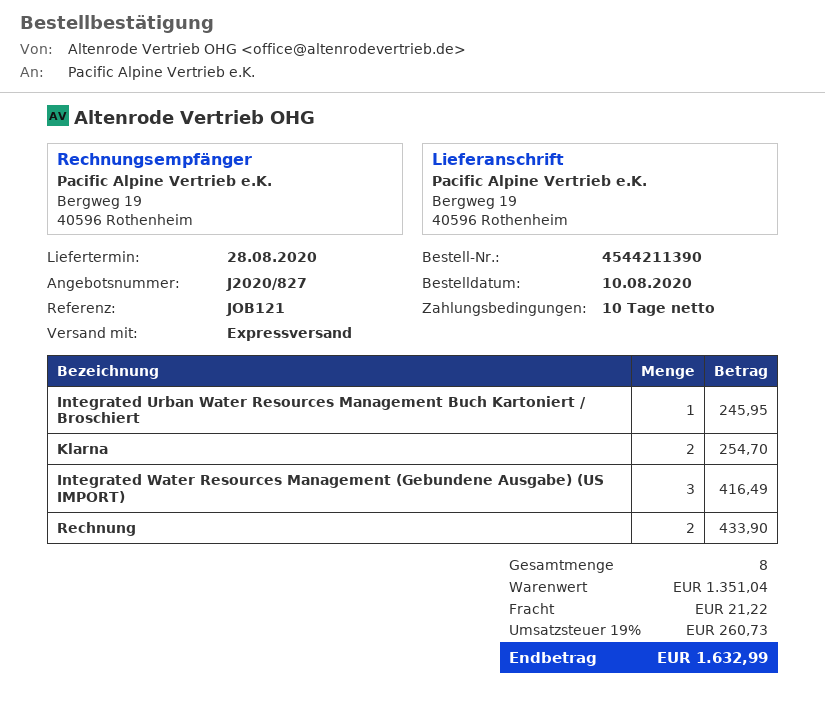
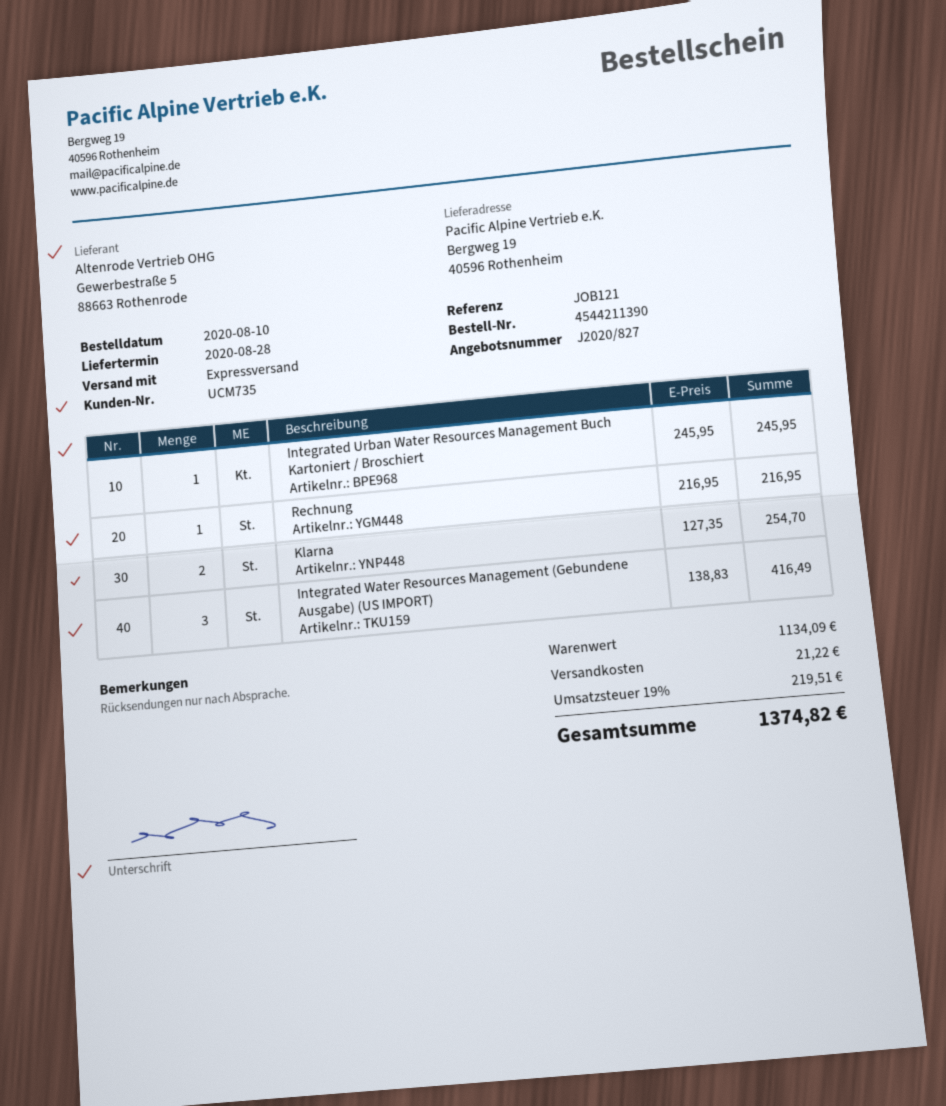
Rechnung: 2 for 433.90 -> 1 for 216.95
subtotal: 1351.04 -> 1134.09
tax: 19% = 260.73 -> 19% = 219.51
total: 1632.99 -> 1374.82

